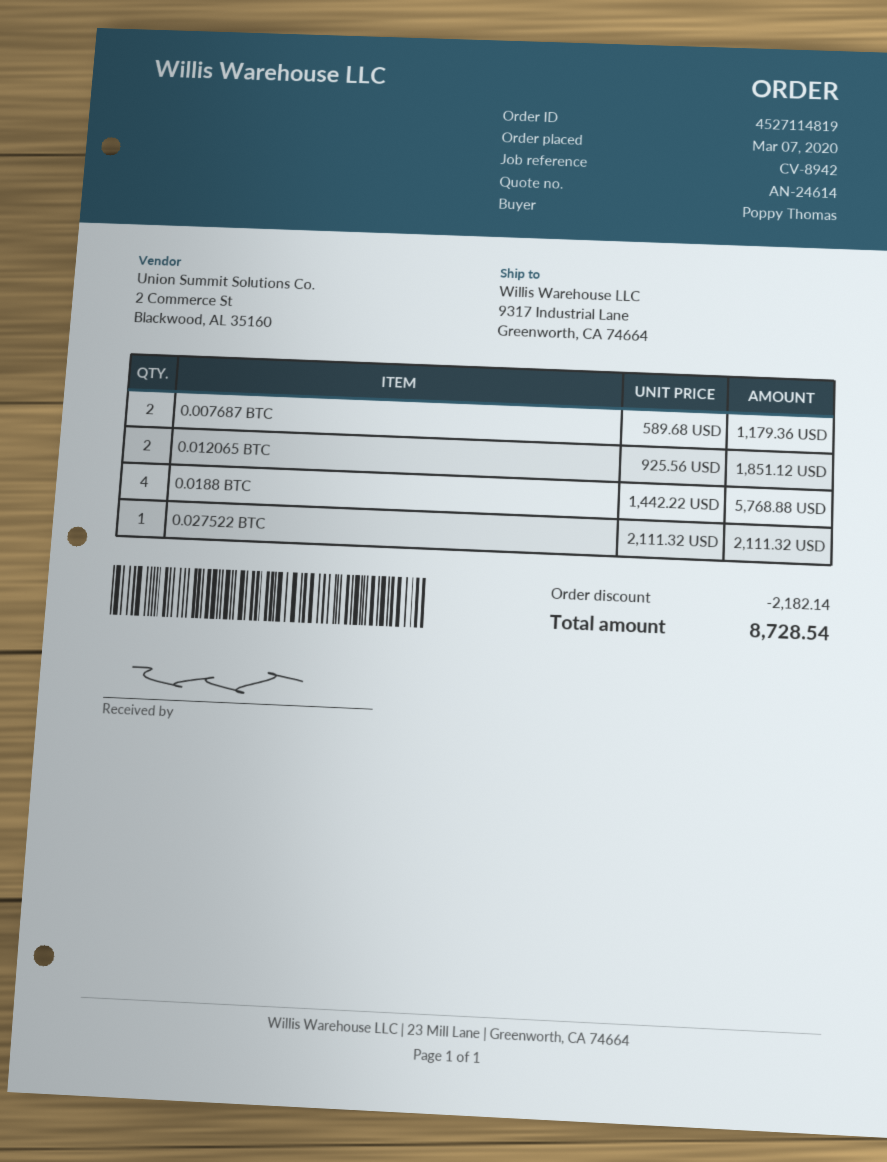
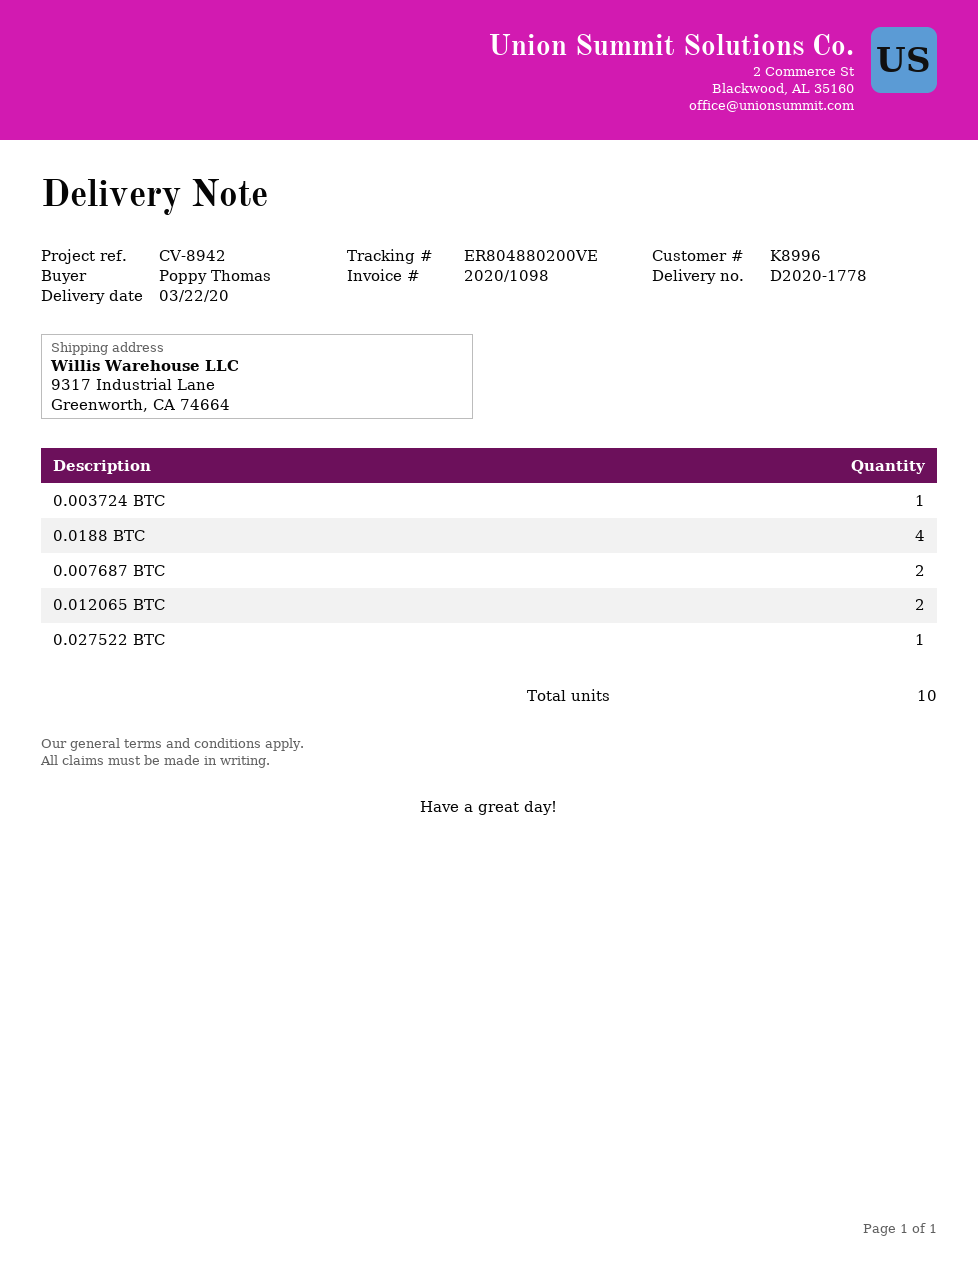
0.003724 BTC: none -> 1

